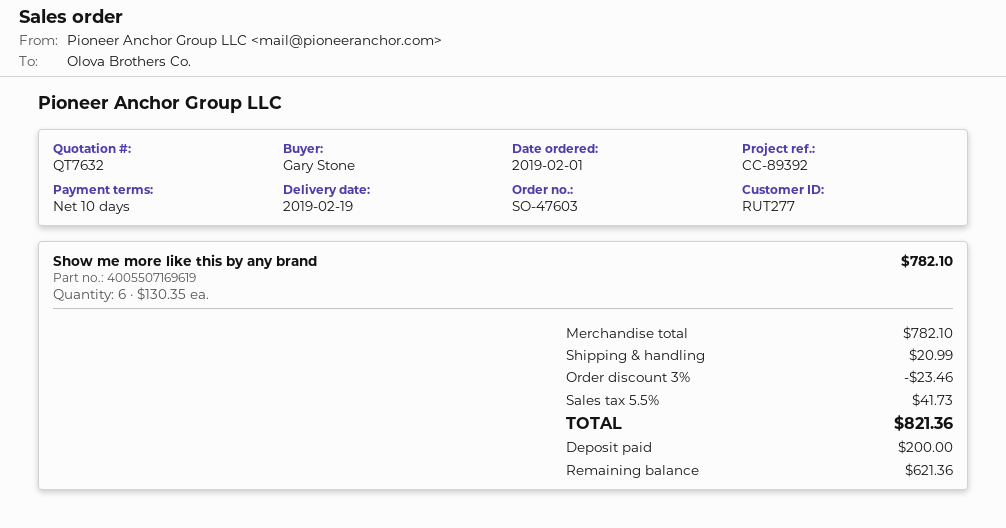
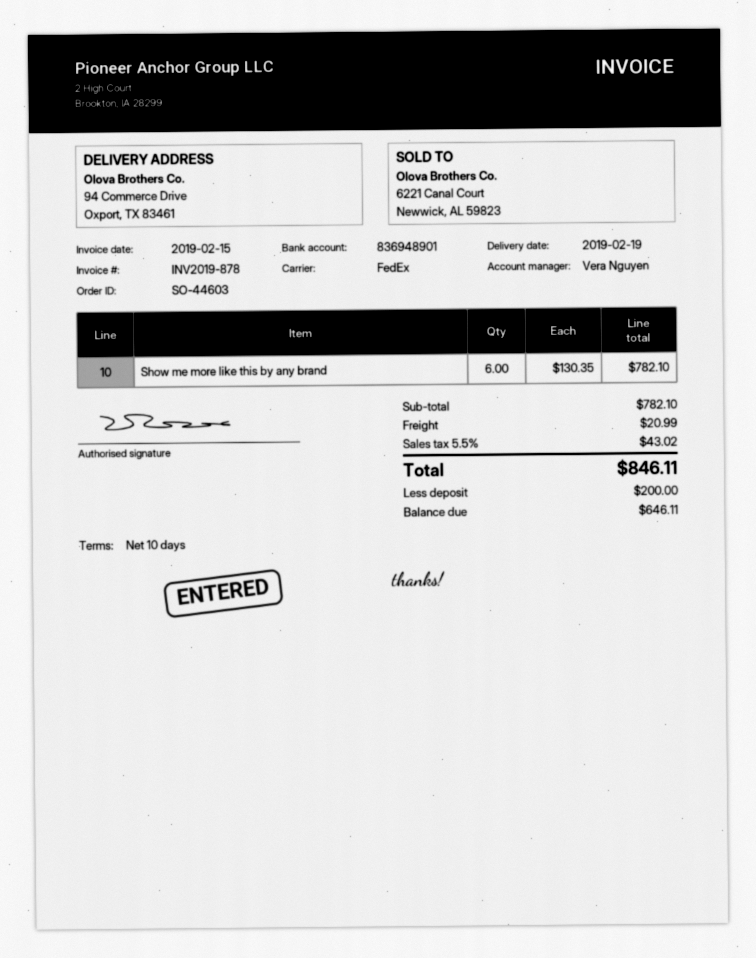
order number: SO-47603 -> SO-44603
discount: 3% = 23.46 -> none
tax: 5.5% = 41.73 -> 5.5% = 43.02
total: 821.36 -> 846.11
balance: 621.36 -> 646.11

